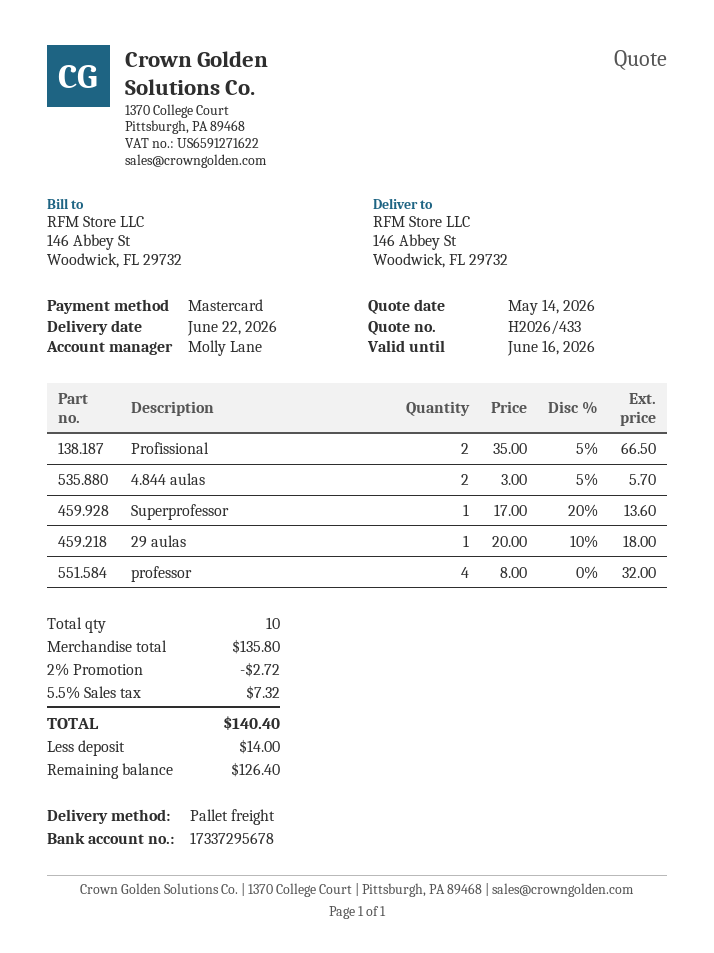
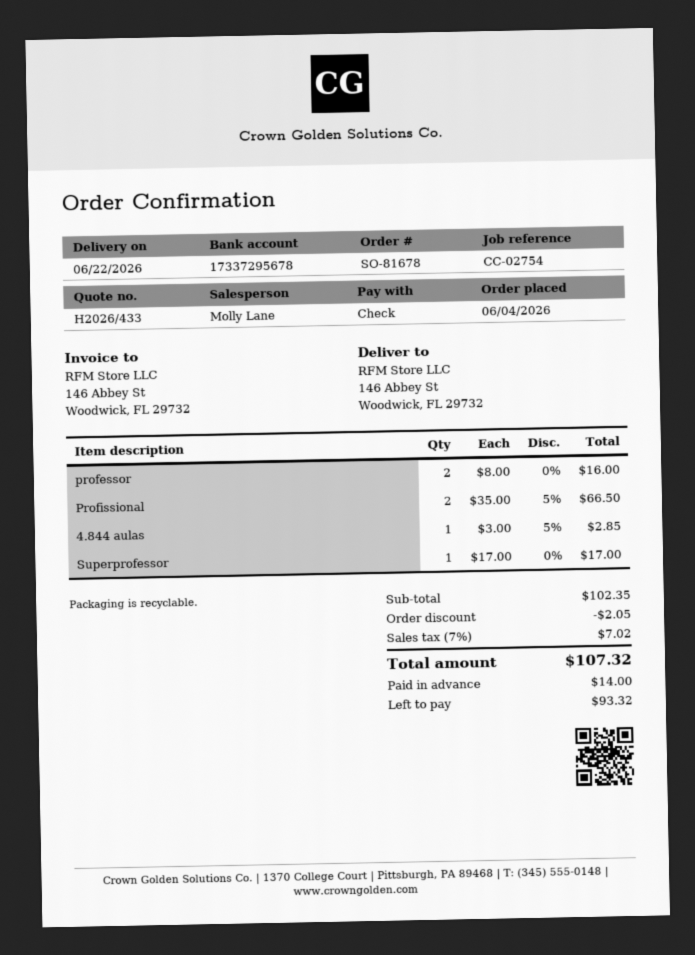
payment method: Mastercard -> cheque
4.844 aulas: 2 x 3.00 - 5% = 5.70 -> 1 x 3.00 - 5% = 2.85
Superprofessor: 1 x 17.00 - 20% = 13.60 -> 1 x 17.00 = 17.00
29 aulas: 1 x 20.00 - 10% = 18.00 -> none
professor: 4 x 8.00 = 32.00 -> 2 x 8.00 = 16.00
subtotal: 135.80 -> 102.35
discount: 2.72 -> 2.05
tax: 5.5% = 7.32 -> 7% = 7.02
total: 140.40 -> 107.32
balance: 126.40 -> 93.32

